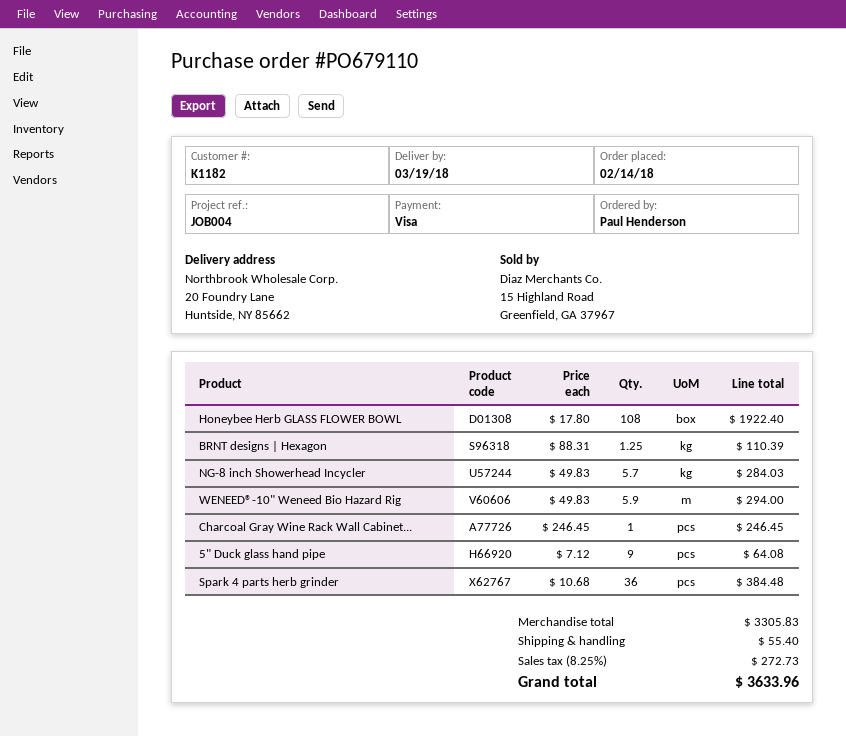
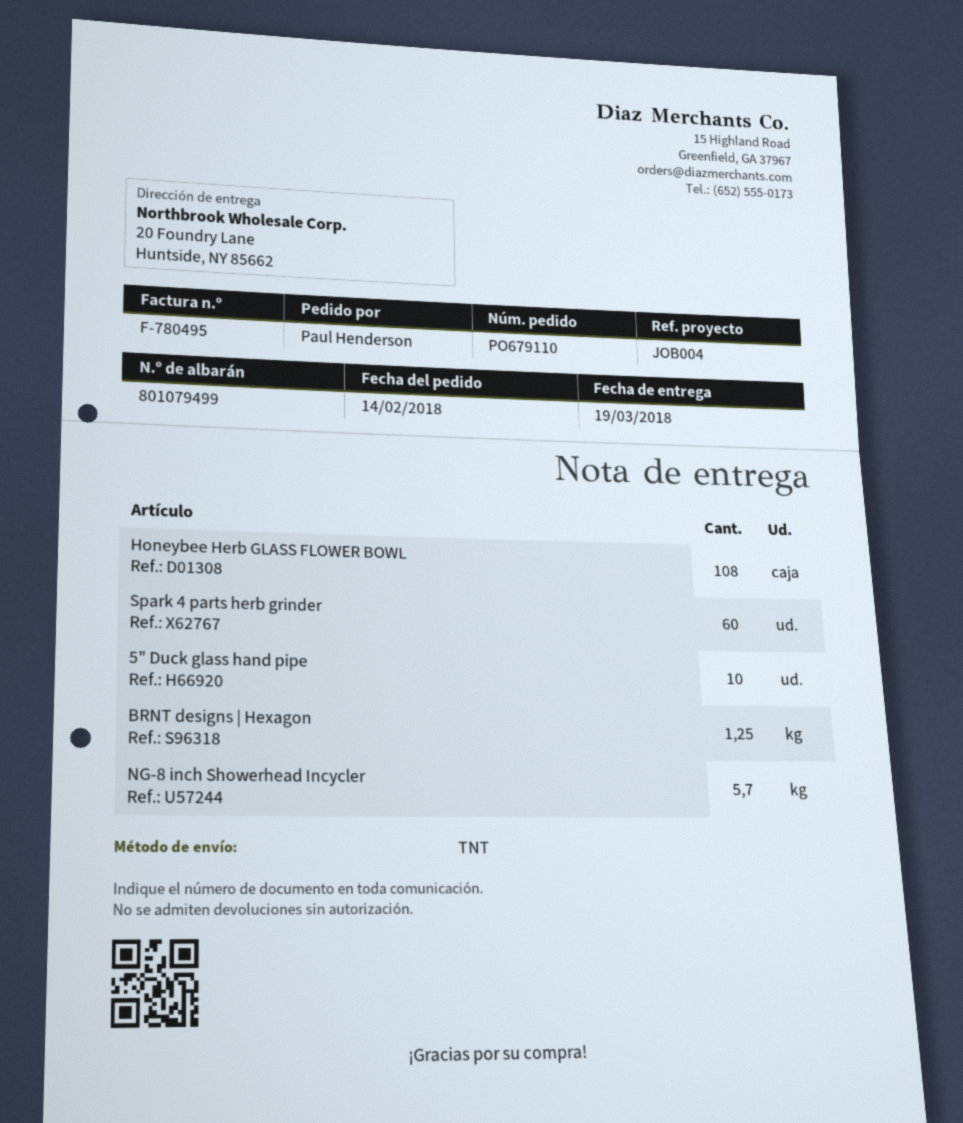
WENEED®-10" Weneed Bio Hazard Rig: 5.9 -> none
Charcoal Gray Wine Rack Wall Cabinet...: 1 -> none
5" Duck glass hand pipe: 9 -> 10
Spark 4 parts herb grinder: 36 -> 60

